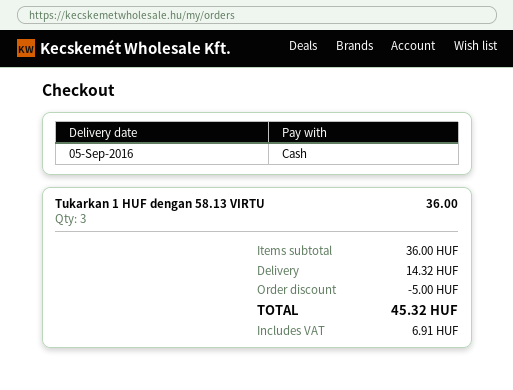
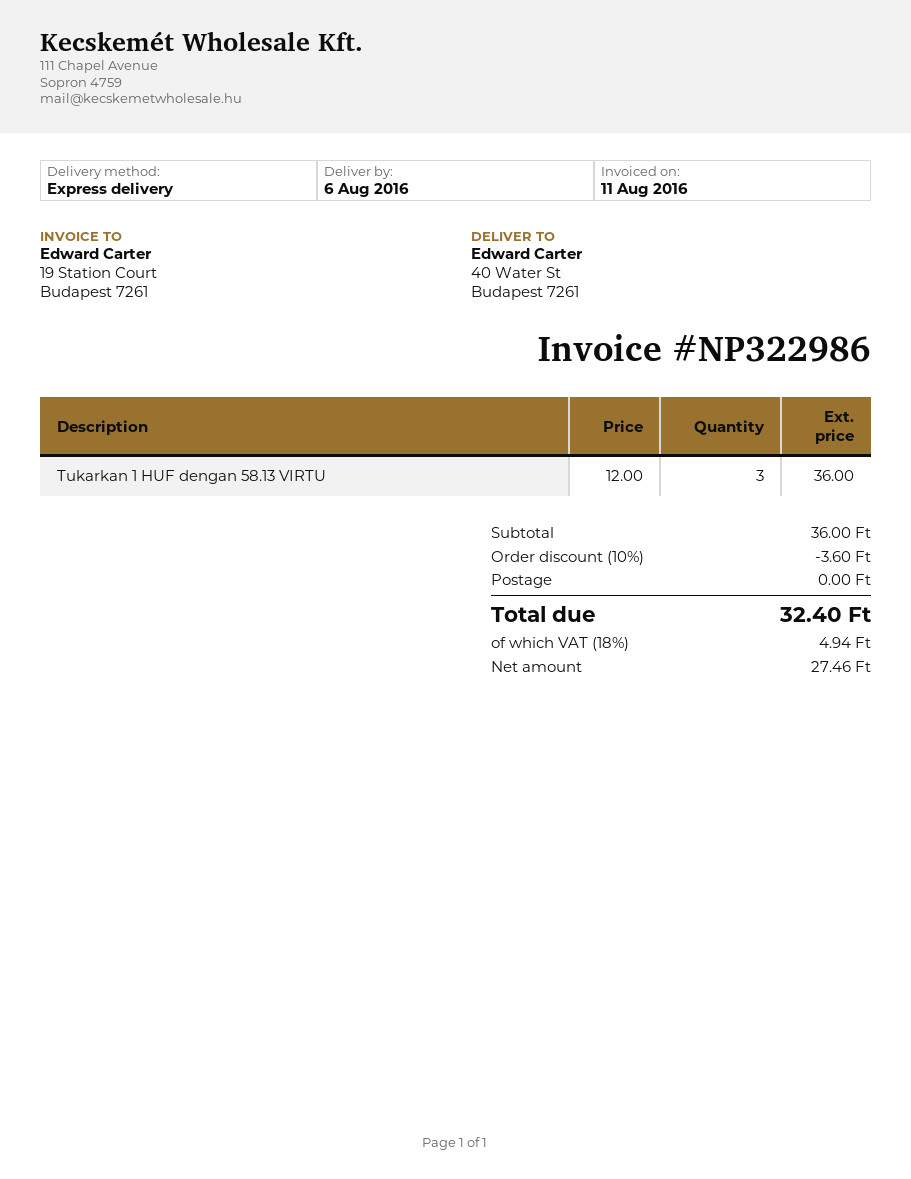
delivery date: 2016-09-05 -> 2016-08-06
discount: 5.00 -> 3.60
shipping: 14.32 -> 0.00
tax: 6.91 -> 4.94
total: 45.32 -> 32.40

